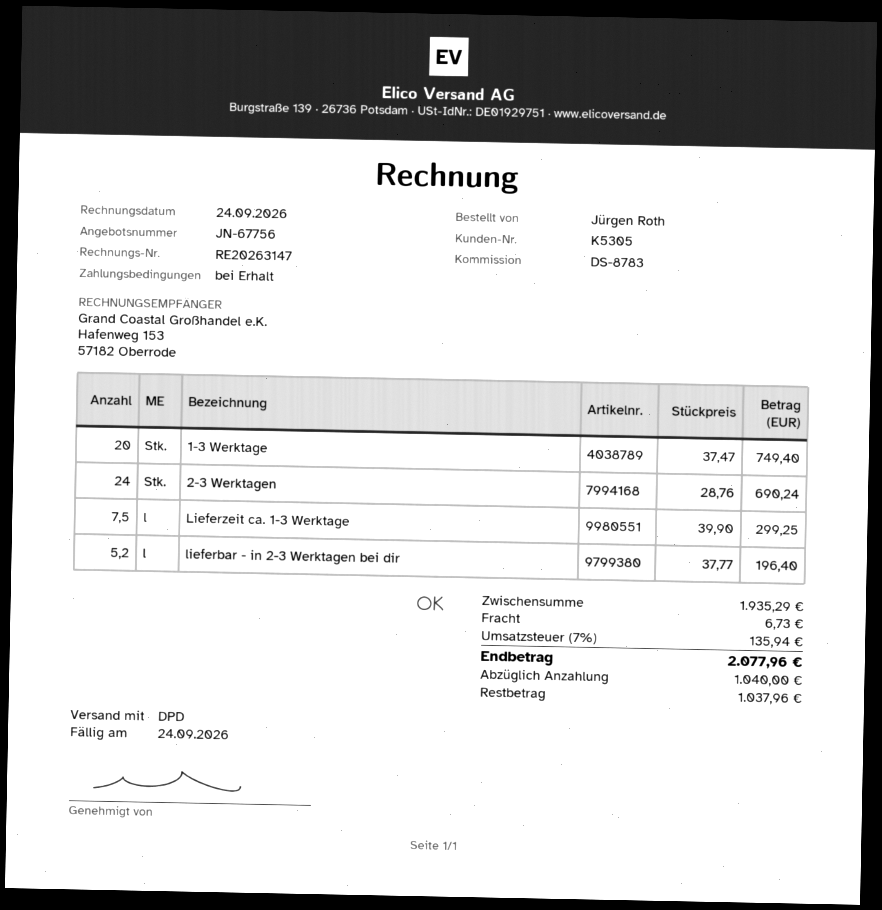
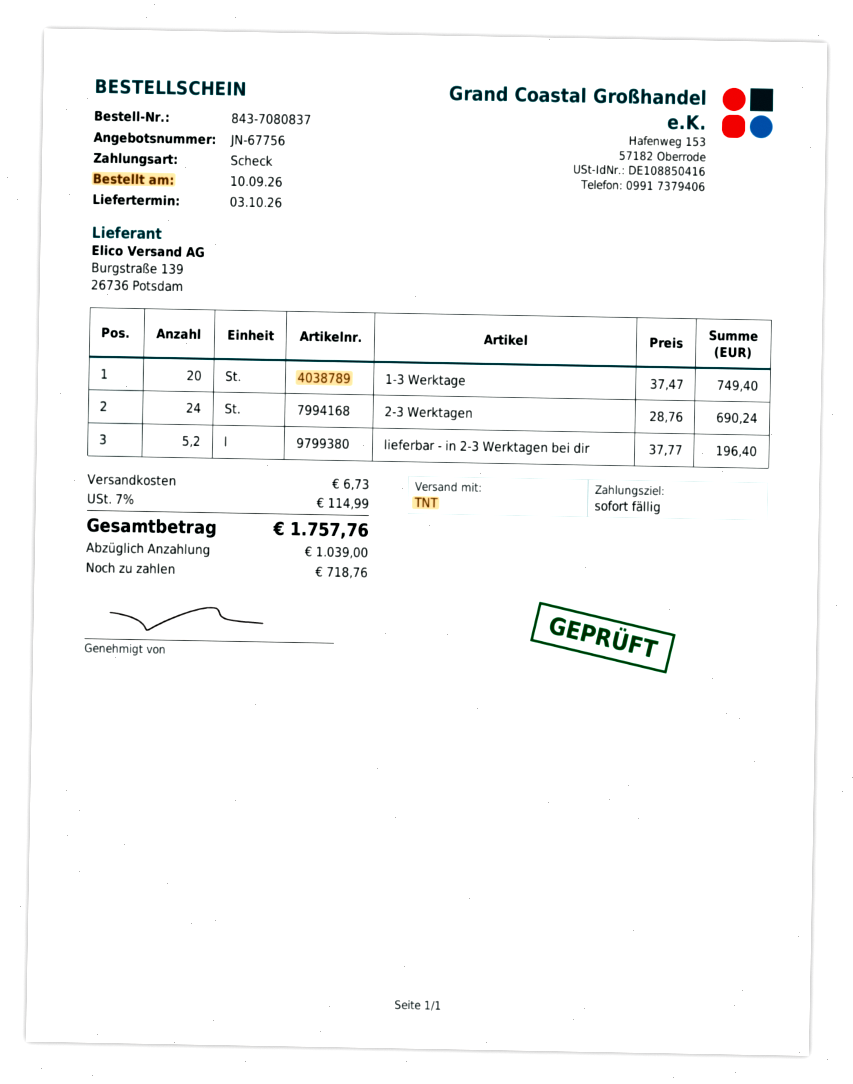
shipping method: DPD -> TNT
Lieferzeit ca. 1-3 Werktage: 7.5 x 39.90 = 299.25 -> none
tax: 7% = 135.94 -> 7% = 114.99
total: 2077.96 -> 1757.76
deposit: 1040.00 -> 1039.00
balance: 1037.96 -> 718.76

